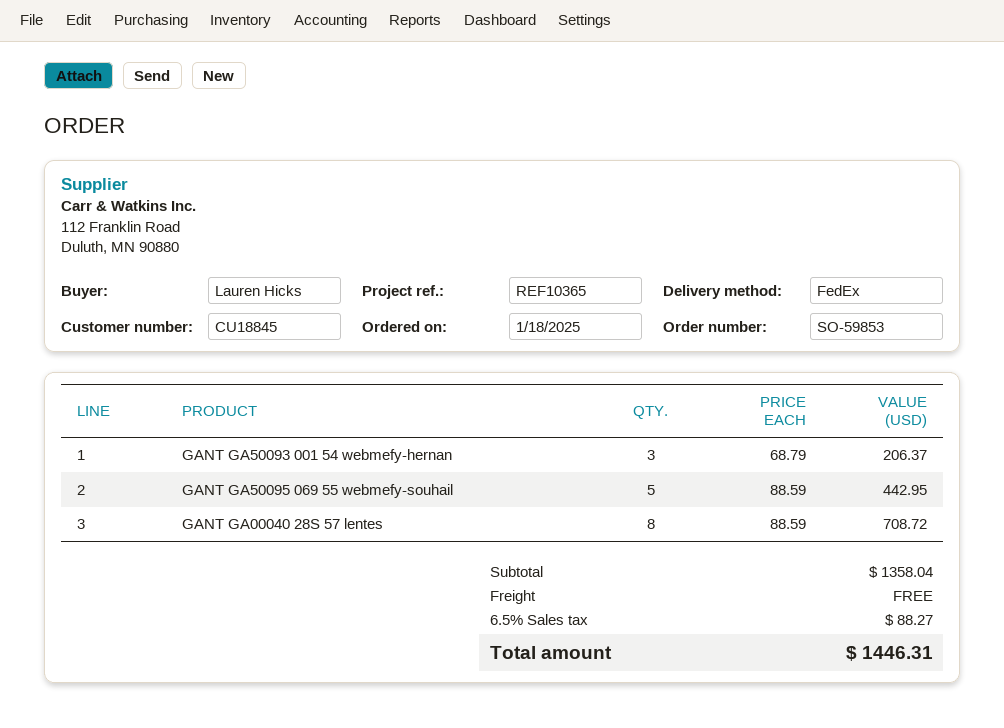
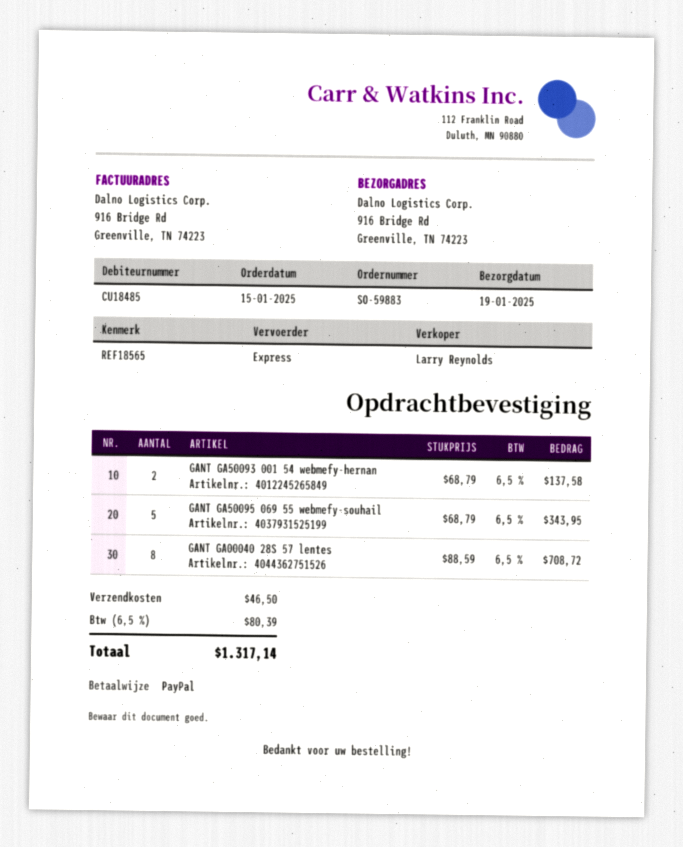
order number: SO-59853 -> SO-59883
order date: 2025-01-18 -> 2025-01-15
customer number: CU18845 -> CU18485
reference: REF10365 -> REF18565
shipping method: FedEx -> express
GANT GA50093 001 54 webmefy-hernan: 3 x 68.79 = 206.37 -> 2 x 68.79 = 137.58
GANT GA50095 069 55 webmefy-souhail: 5 x 88.59 = 442.95 -> 5 x 68.79 = 343.95
shipping: 0.00 -> 46.50
tax: 6.5% = 88.27 -> 6.5% = 80.39
total: 1446.31 -> 1317.14

